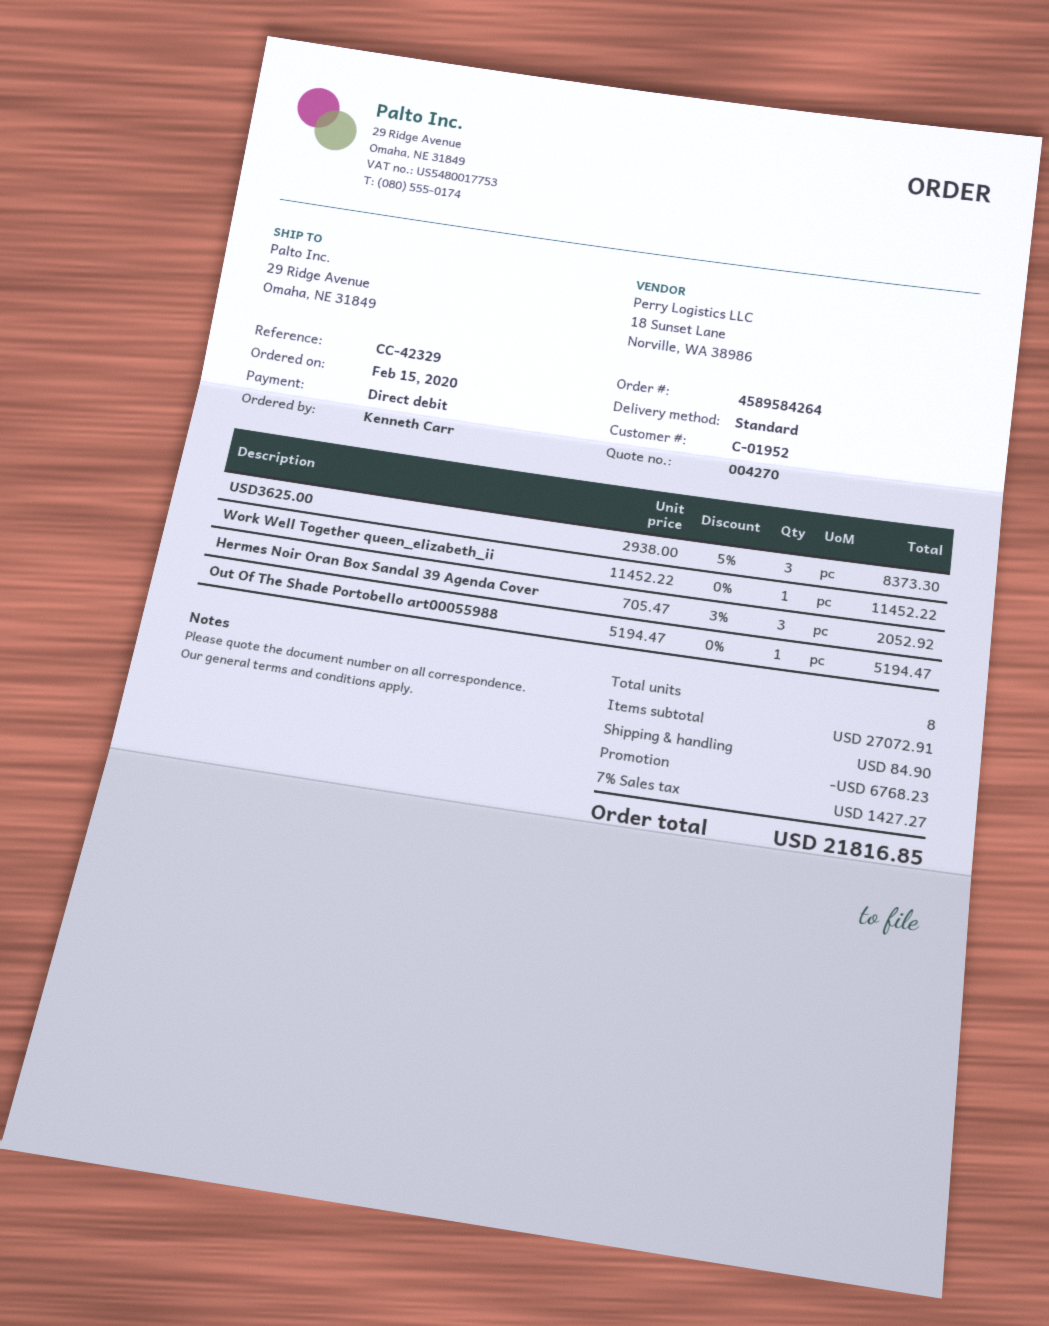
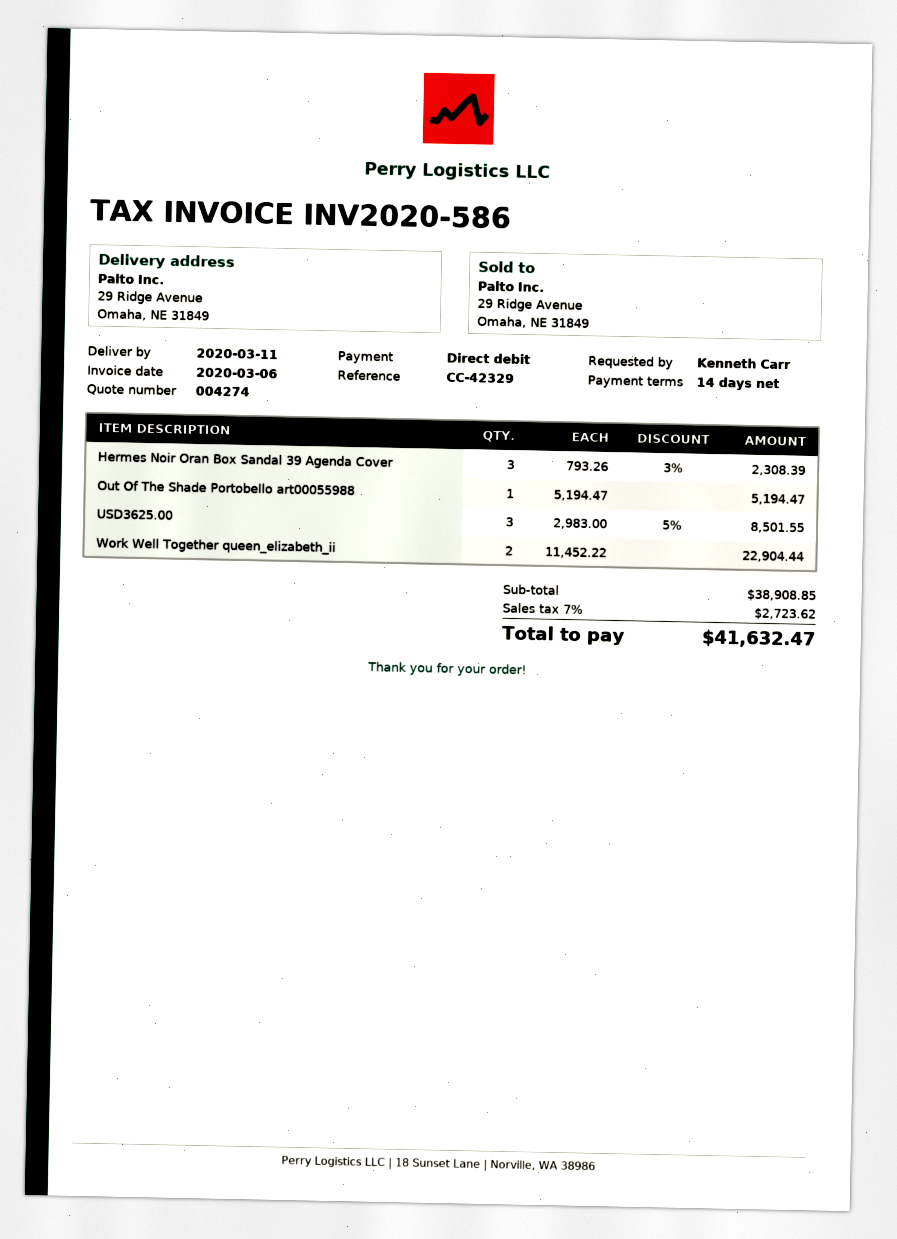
quote number: 004270 -> 004274
USD3625.00: 3 x 2938.00 - 5% = 8373.30 -> 3 x 2983.00 - 5% = 8501.55
Work Well Together queen_elizabeth_ii: 1 x 11452.22 = 11452.22 -> 2 x 11452.22 = 22904.44
Hermes Noir Oran Box Sandal 39 Agenda Cover: 3 x 705.47 - 3% = 2052.92 -> 3 x 793.26 - 3% = 2308.39
subtotal: 27072.91 -> 38908.85
discount: 6768.23 -> none
shipping: 84.90 -> none
tax: 7% = 1427.27 -> 7% = 2723.62
total: 21816.85 -> 41632.47

